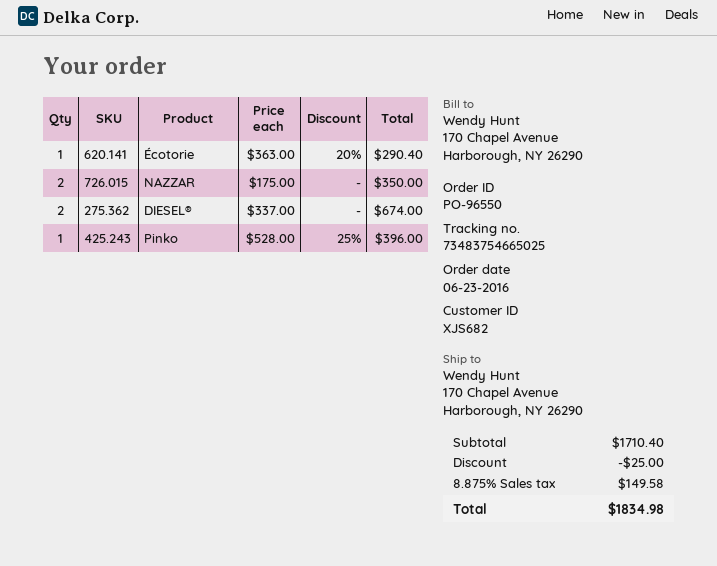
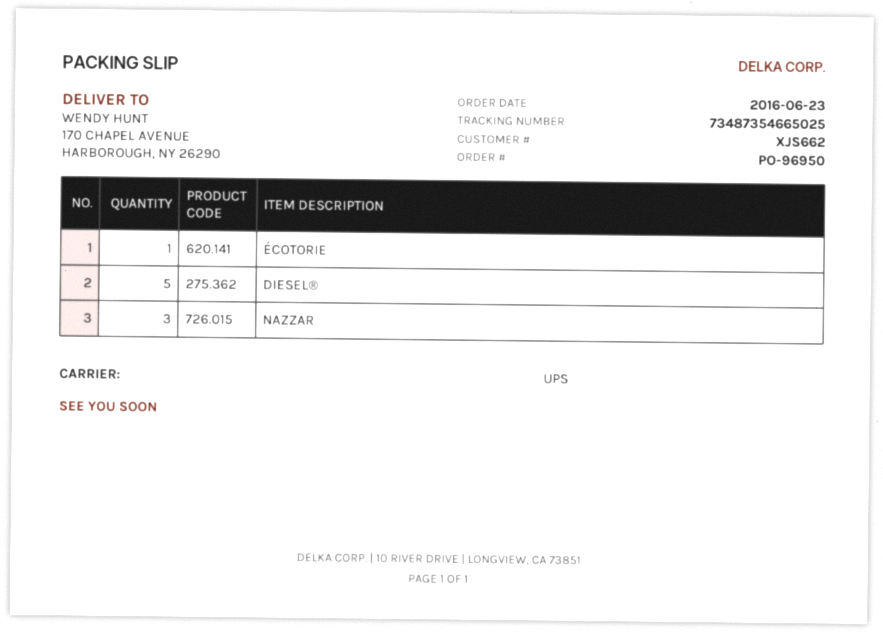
order number: PO-96550 -> PO-96950
customer number: XJS682 -> XJS662
tracking number: 73483754665025 -> 73487354665025
NAZZAR: 2 -> 3
DIESEL®: 2 -> 5
Pinko: 1 -> none

